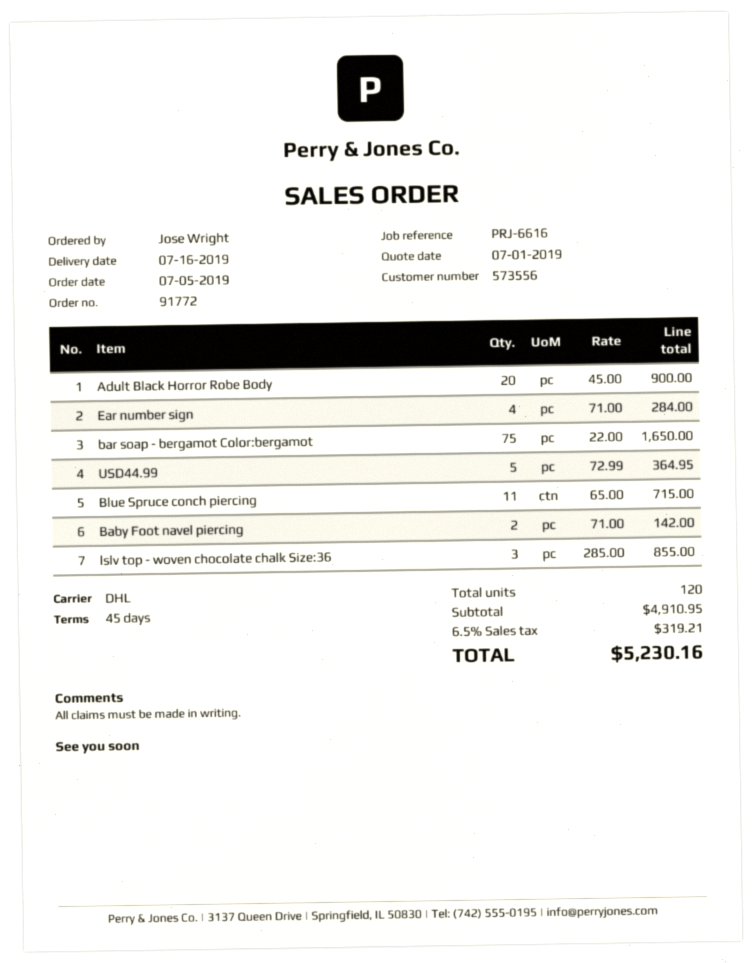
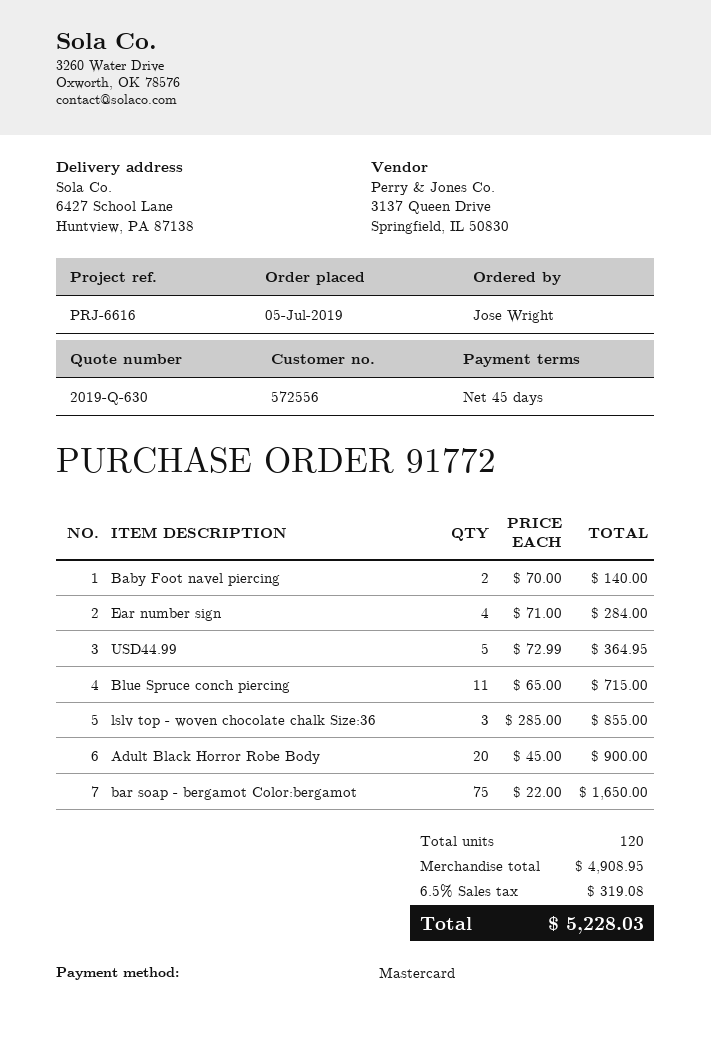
customer number: 573556 -> 572556
Baby Foot navel piercing: 2 x 71.00 = 142.00 -> 2 x 70.00 = 140.00
subtotal: 4910.95 -> 4908.95
tax: 6.5% = 319.21 -> 6.5% = 319.08
total: 5230.16 -> 5228.03

